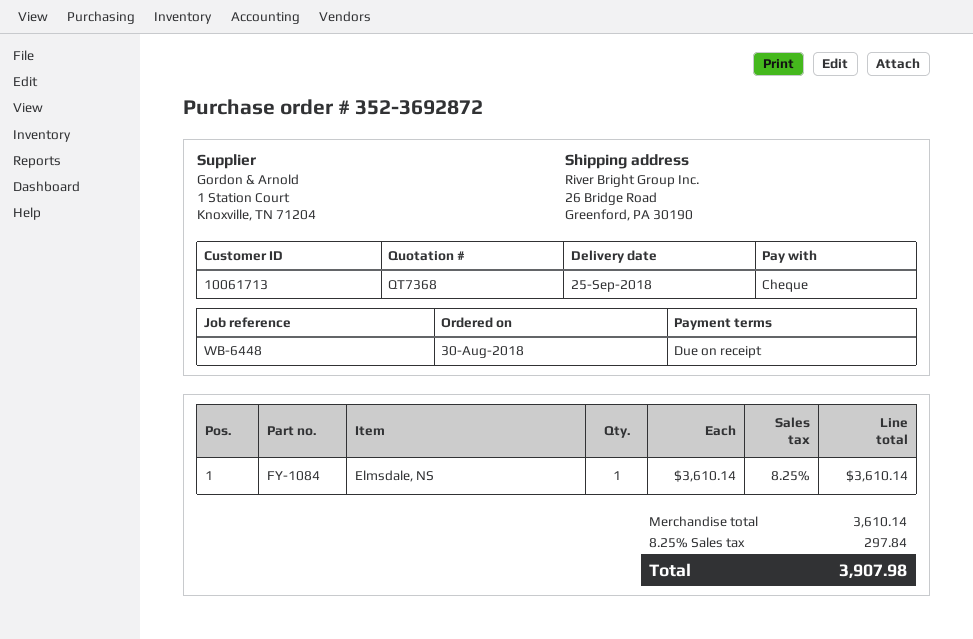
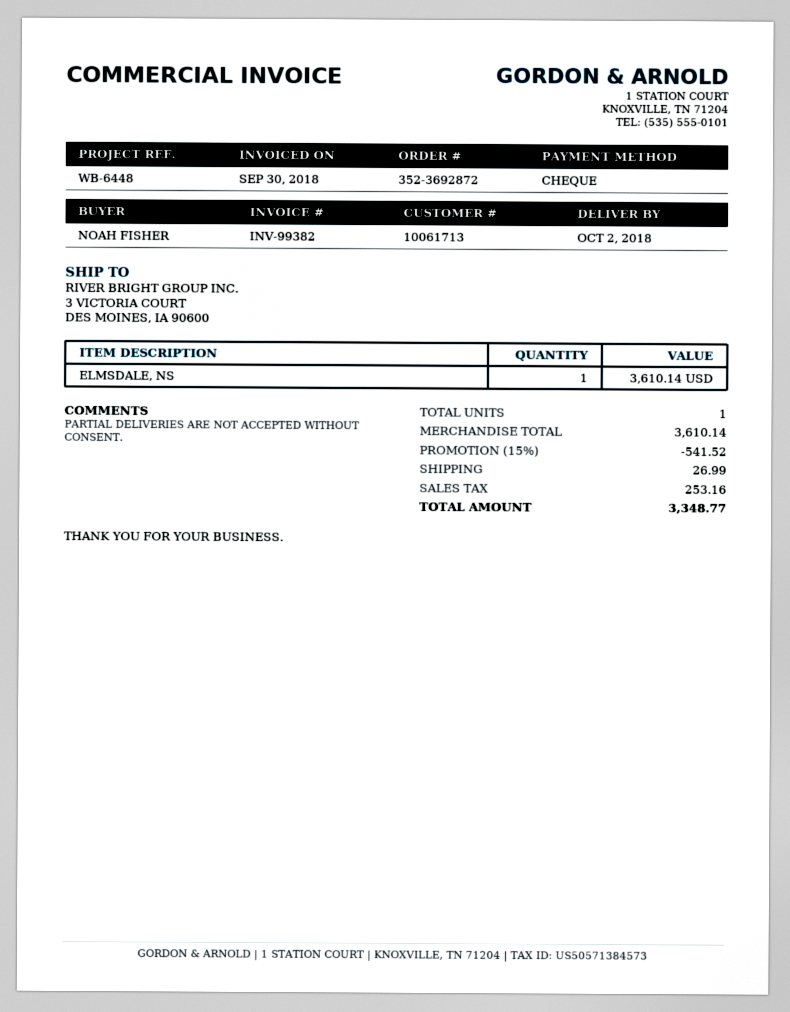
delivery date: 2018-09-25 -> 2018-10-02
ship to: 26 Bridge Road, Greenford, PA 30190 -> 3 VICTORIA COURT, DES MOINES, IA 90600
discount: none -> 15% = 541.52
shipping: none -> 26.99
tax: 297.84 -> 253.16
total: 3907.98 -> 3348.77

